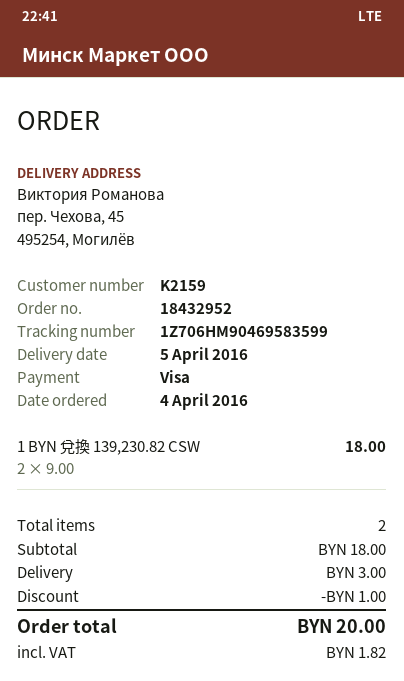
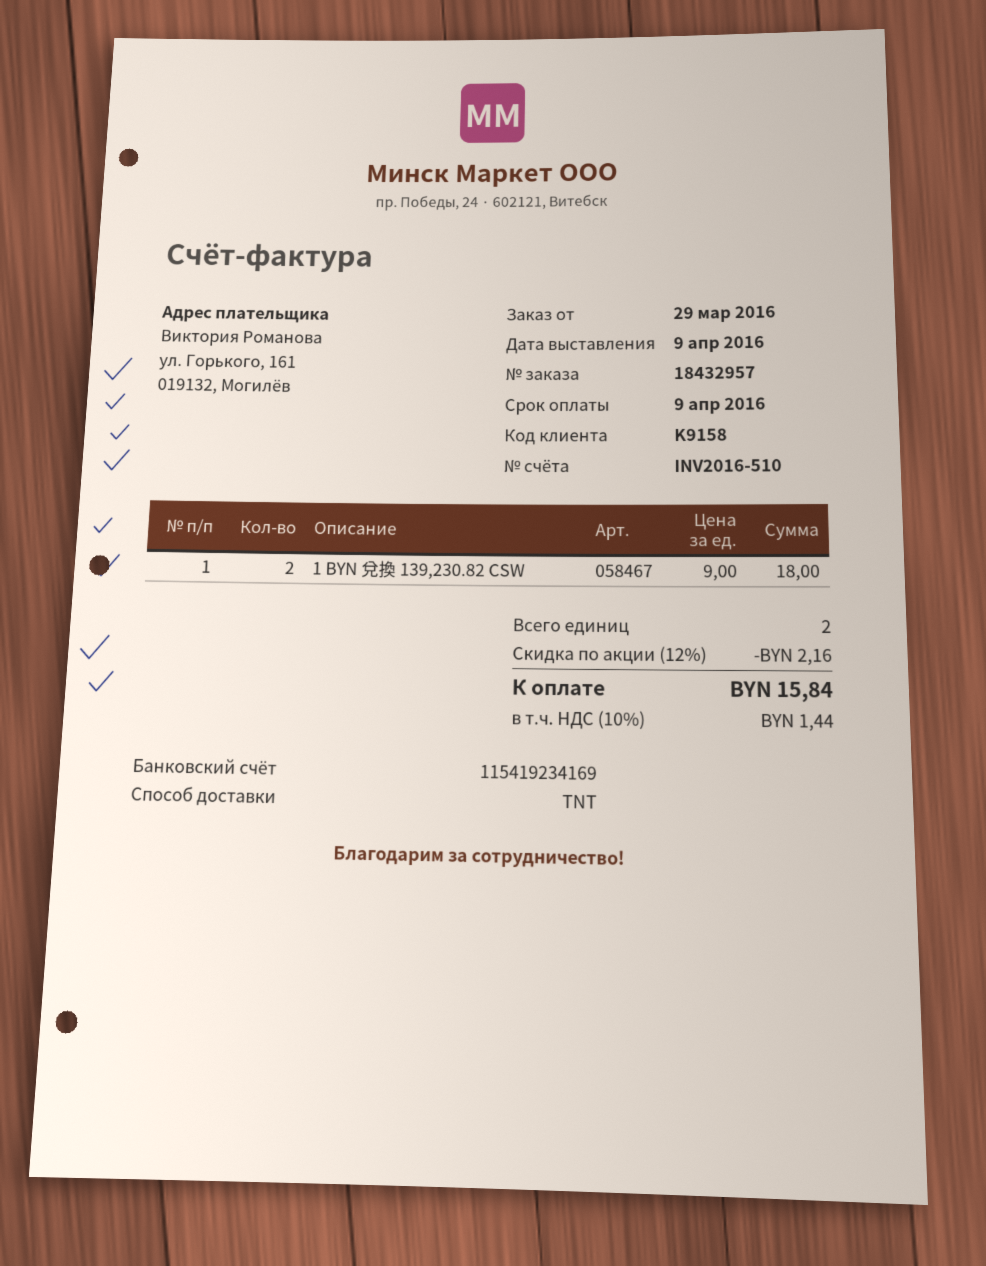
order number: 18432952 -> 18432957
order date: 2016-04-04 -> 2016-03-29
customer number: K2159 -> K9158
discount: 1.00 -> 2.16
shipping: 3.00 -> none
tax: 1.82 -> 1.44
total: 20.00 -> 15.84

